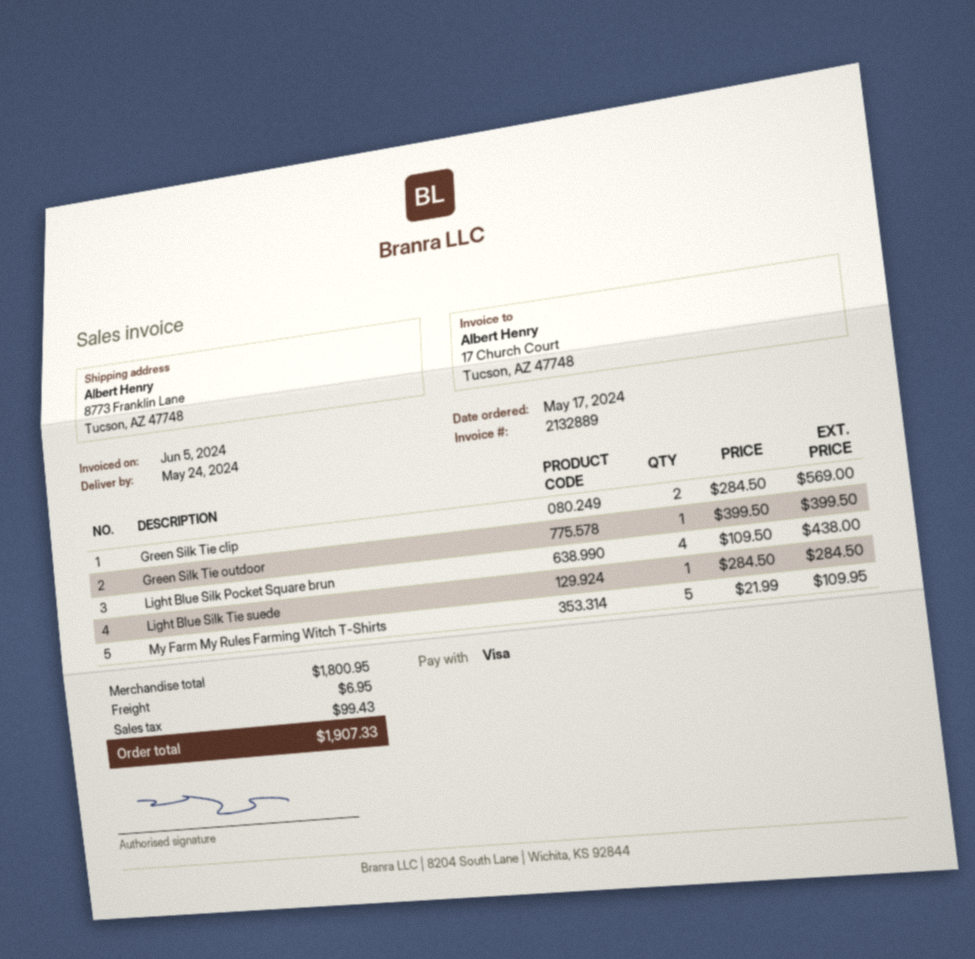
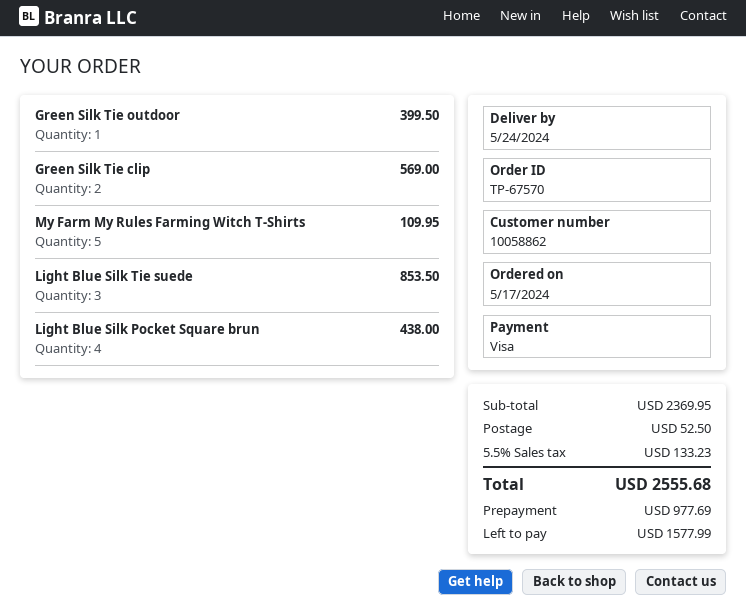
Light Blue Silk Tie suede: 1 for 284.50 -> 3 for 853.50
subtotal: 1800.95 -> 2369.95
shipping: 6.95 -> 52.50
tax: 99.43 -> 133.23
total: 1907.33 -> 2555.68

